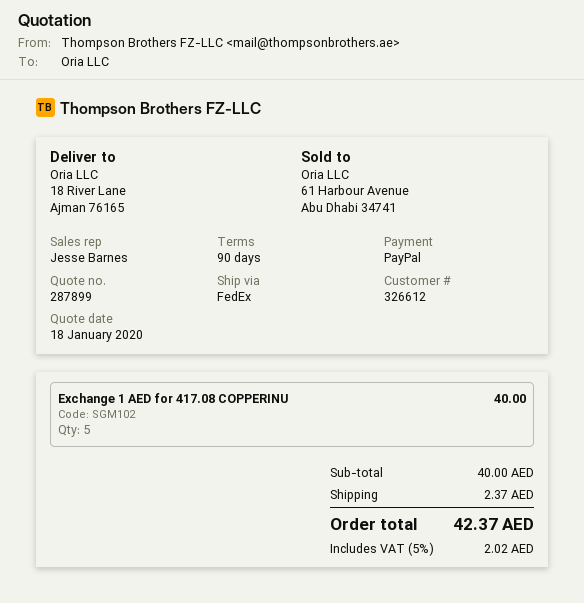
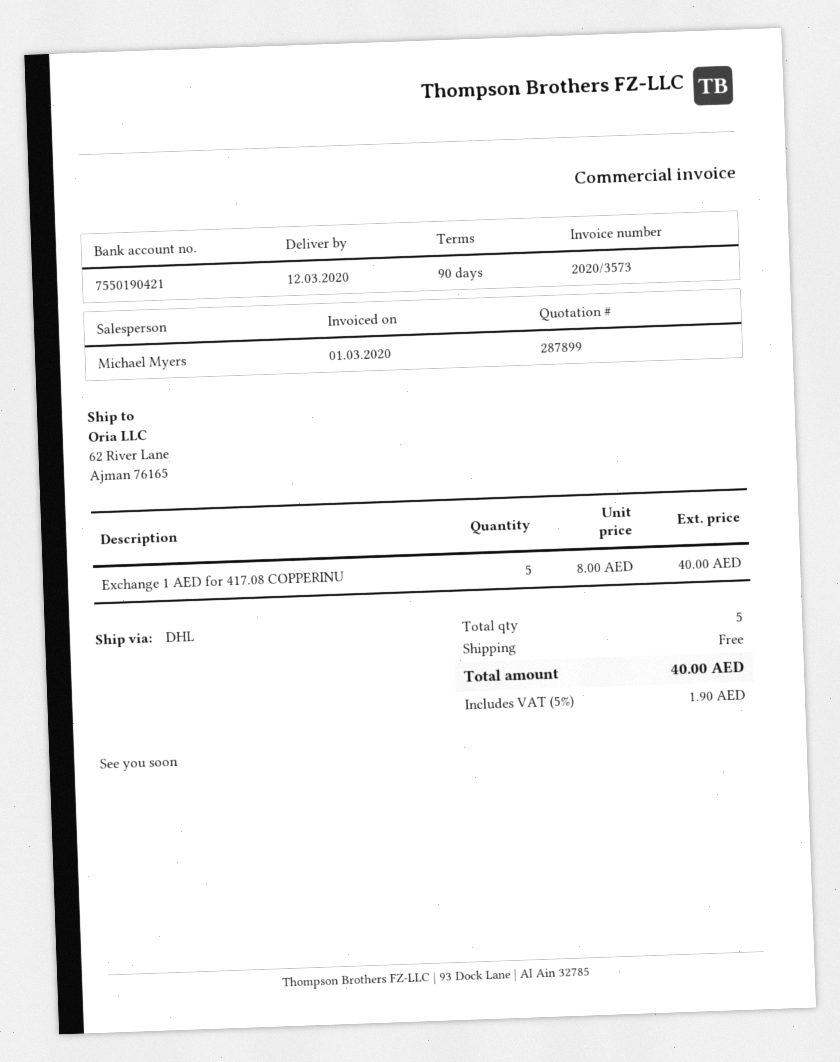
sales rep: Jesse Barnes -> Michael Myers
shipping method: FedEx -> DHL
ship to: 18 River Lane, Ajman 76165 -> 62 River Lane, Ajman 76165
shipping: 2.37 -> 0.00
tax: 5% = 2.02 -> 5% = 1.90
total: 42.37 -> 40.00

